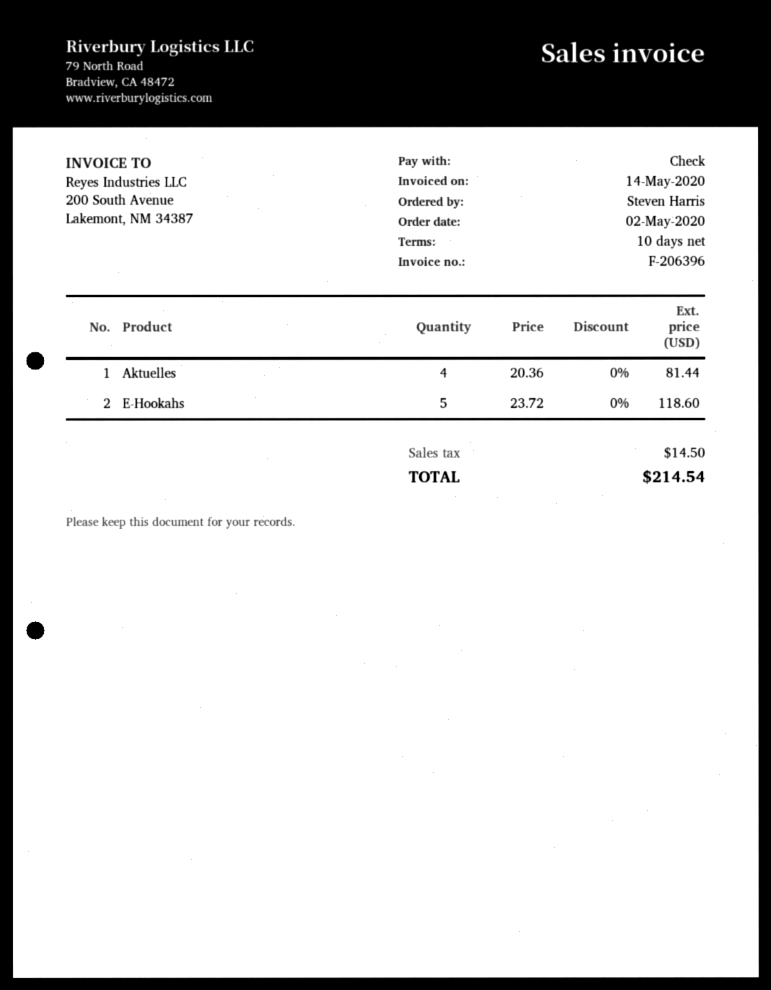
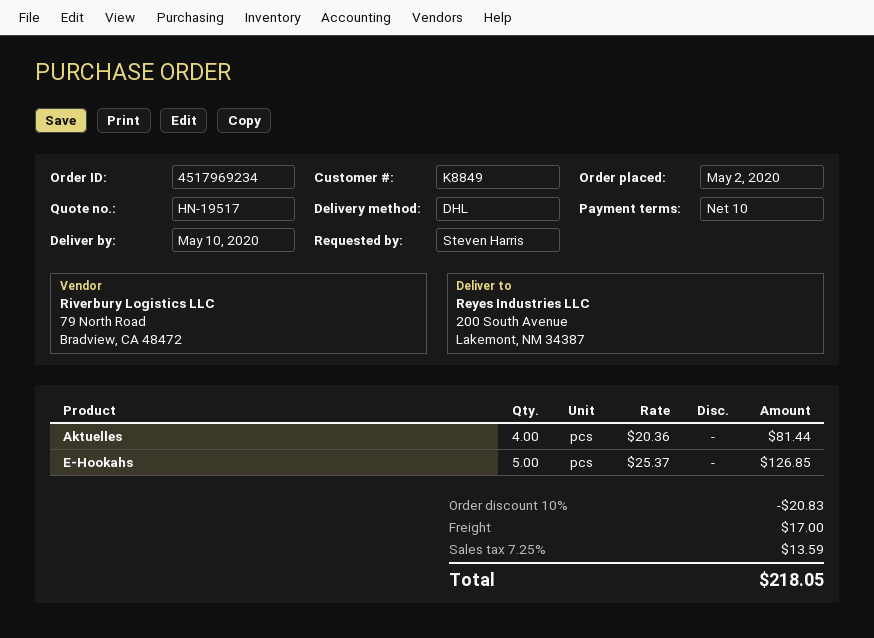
E-Hookahs: 5 x 23.72 = 118.60 -> 5 x 25.37 = 126.85
discount: none -> 10% = 20.83
shipping: none -> 17.00
tax: 14.50 -> 13.59
total: 214.54 -> 218.05

